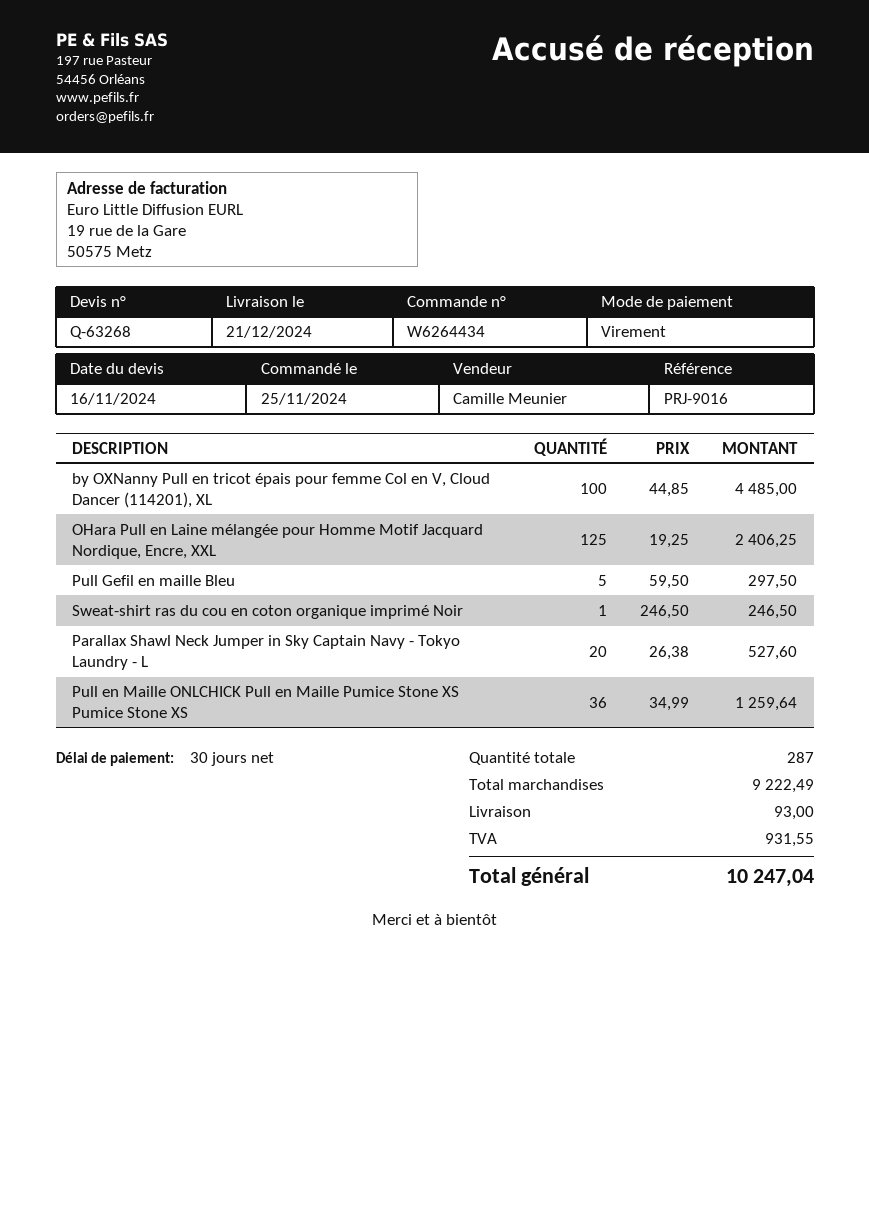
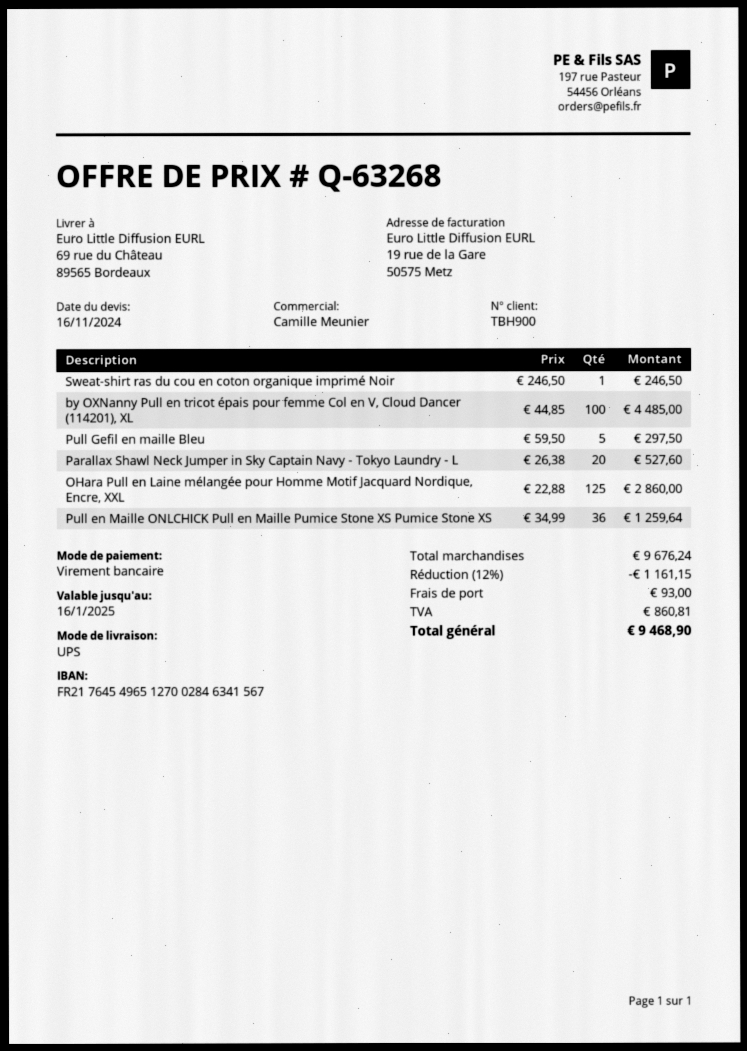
OHara Pull en Laine mélangée pour Homme Motif Jacquard Nordique, Encre, XXL: 125 x 19.25 = 2406.25 -> 125 x 22.88 = 2860.00
subtotal: 9222.49 -> 9676.24
discount: none -> 12% = 1161.15
tax: 931.55 -> 860.81
total: 10247.04 -> 9468.90

